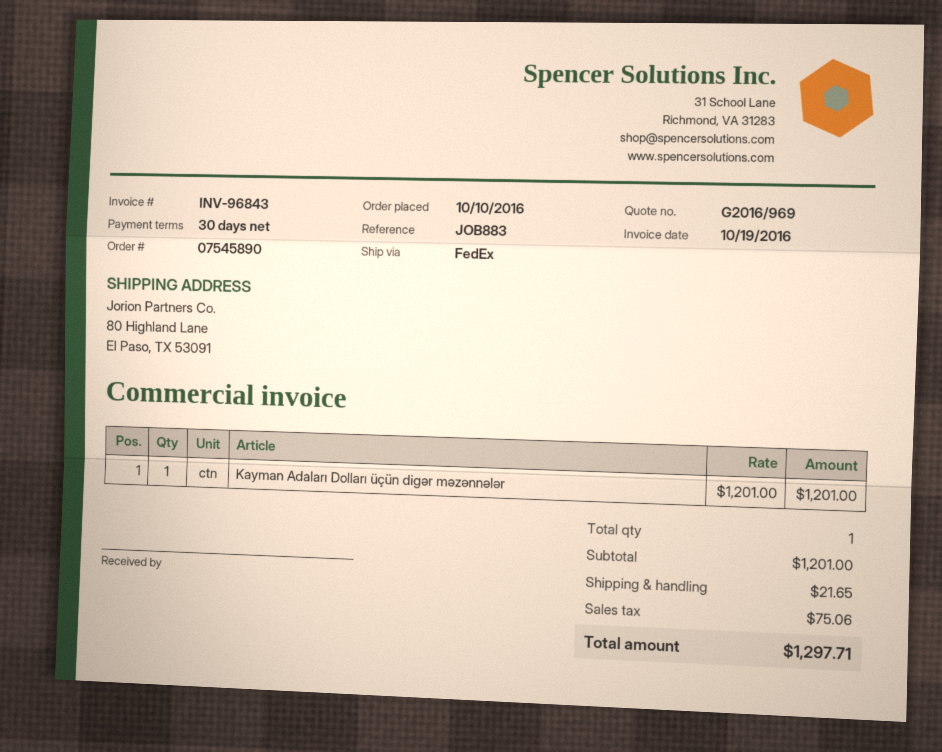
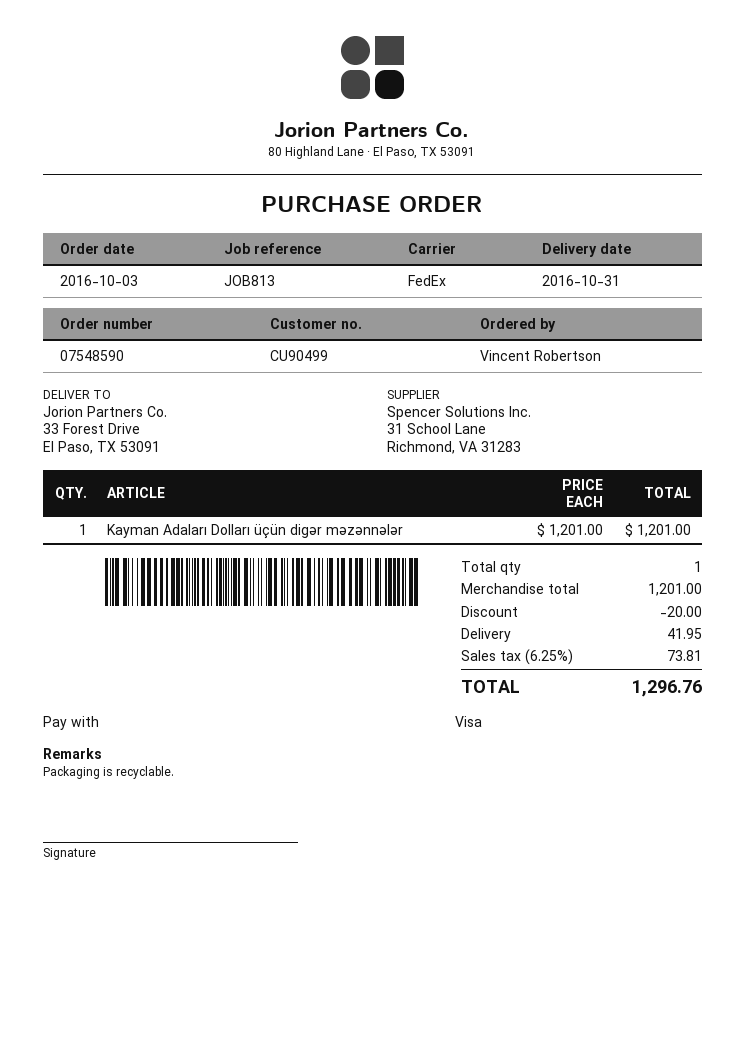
order number: 07545890 -> 07548590
order date: 2016-10-10 -> 2016-10-03
reference: JOB883 -> JOB813
ship to: 80 Highland Lane, El Paso, TX 53091 -> 33 Forest Drive, El Paso, TX 53091
discount: none -> 20.00
shipping: 21.65 -> 41.95
tax: 75.06 -> 73.81
total: 1297.71 -> 1296.76

